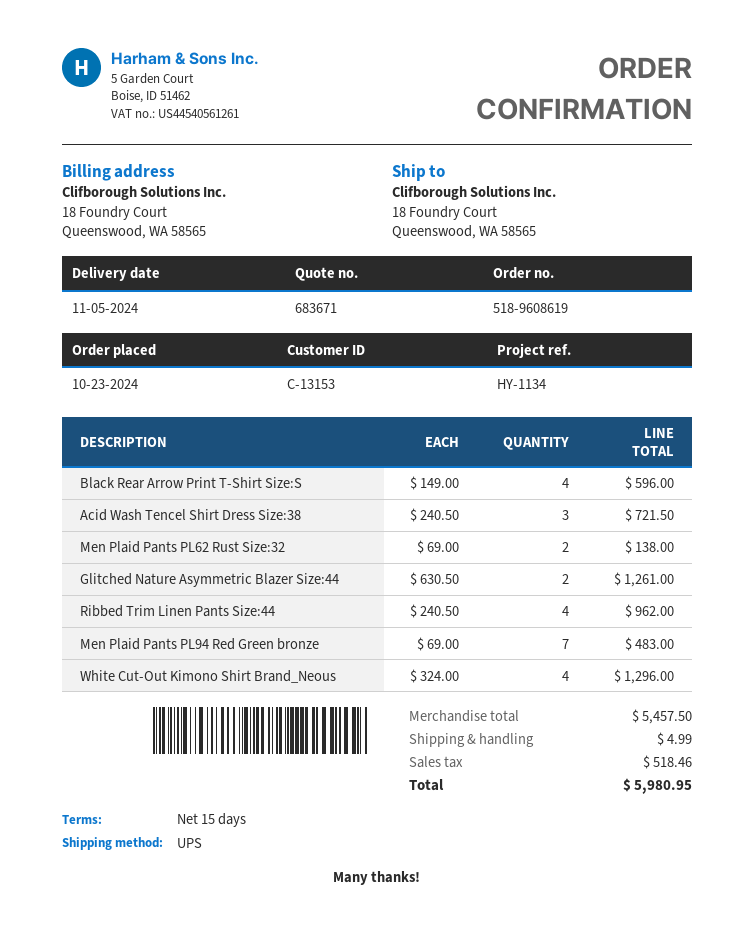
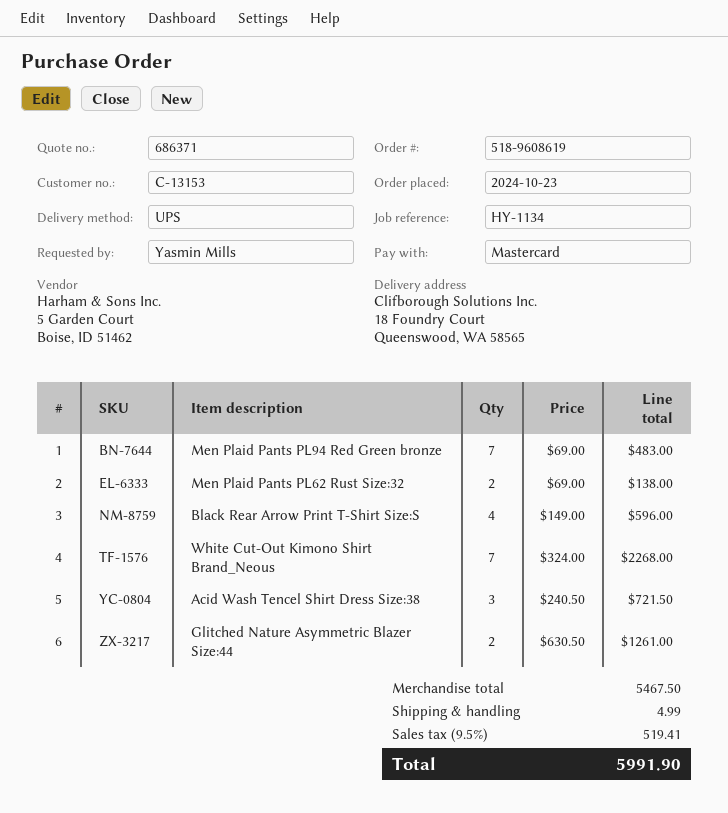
quote number: 683671 -> 686371
Ribbed Trim Linen Pants Size:44: 4 x 240.50 = 962.00 -> none
White Cut-Out Kimono Shirt Brand_Neous: 4 x 324.00 = 1296.00 -> 7 x 324.00 = 2268.00
subtotal: 5457.50 -> 5467.50
tax: 518.46 -> 519.41
total: 5980.95 -> 5991.90

